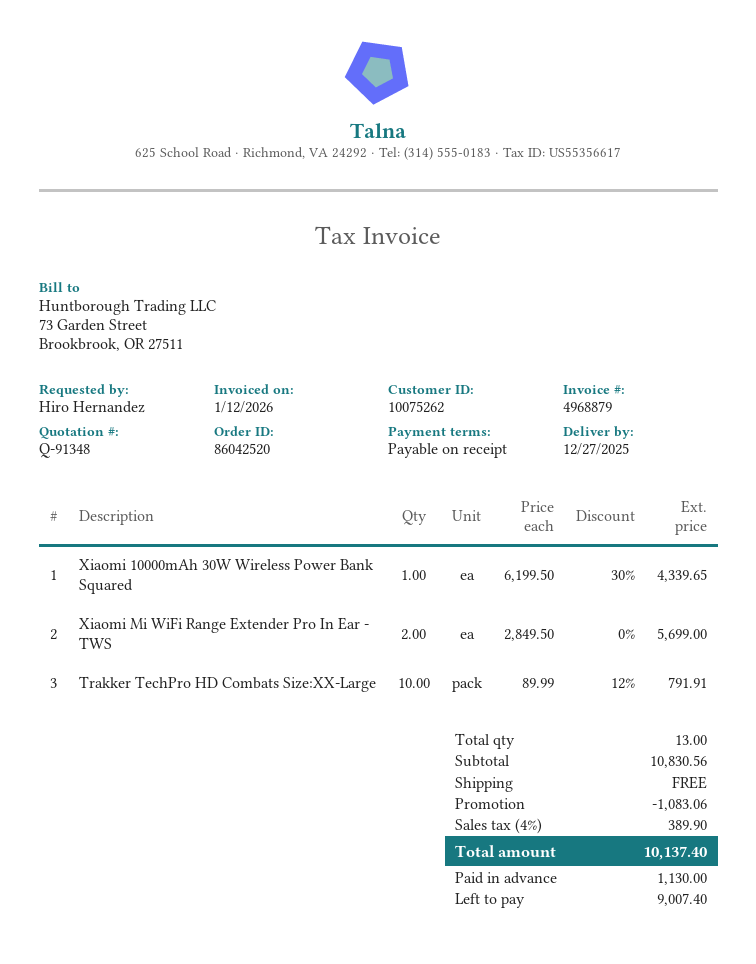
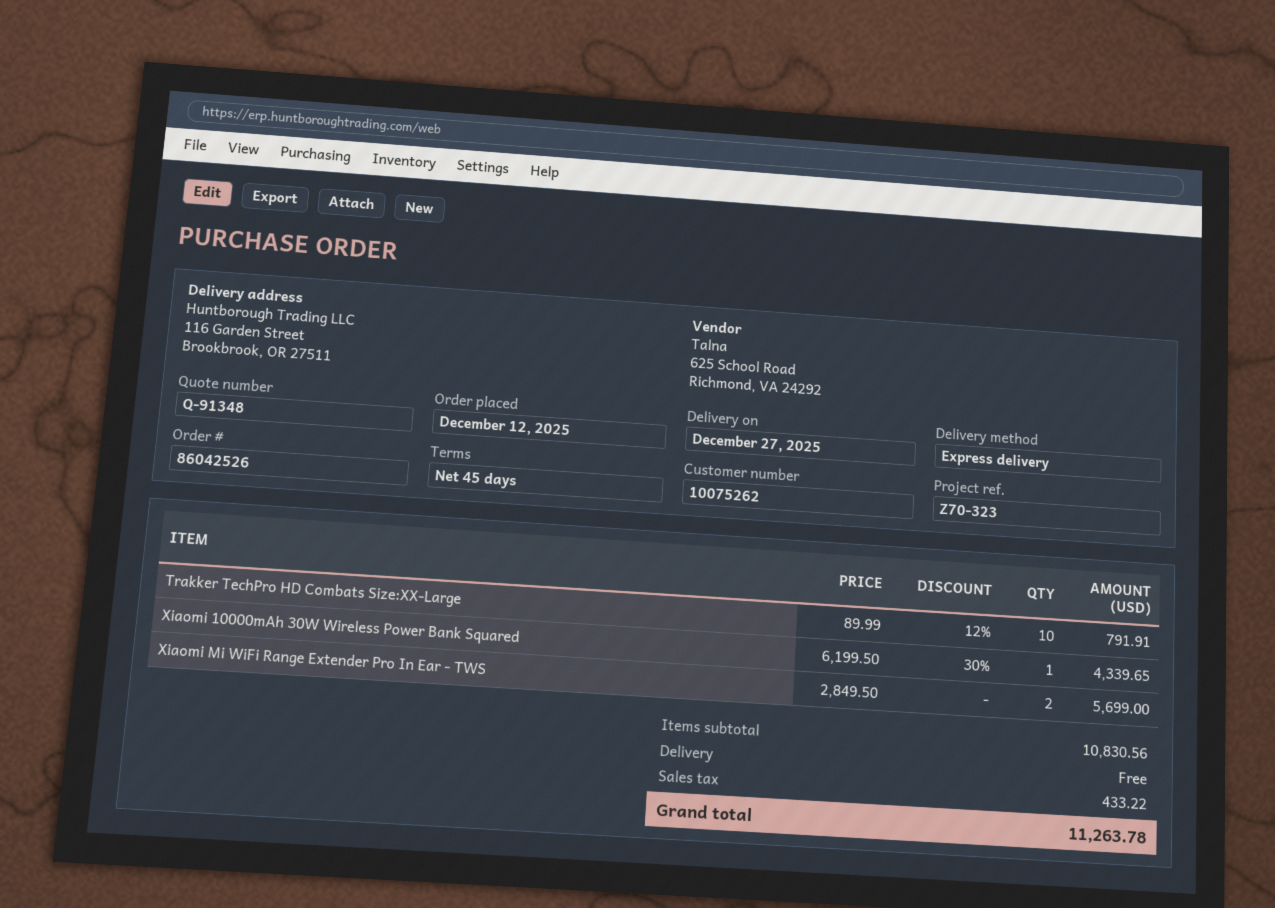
order number: 86042520 -> 86042526
payment terms: on receipt -> 45 days
discount: 1083.06 -> none
tax: 389.90 -> 433.22
total: 10137.40 -> 11263.78

